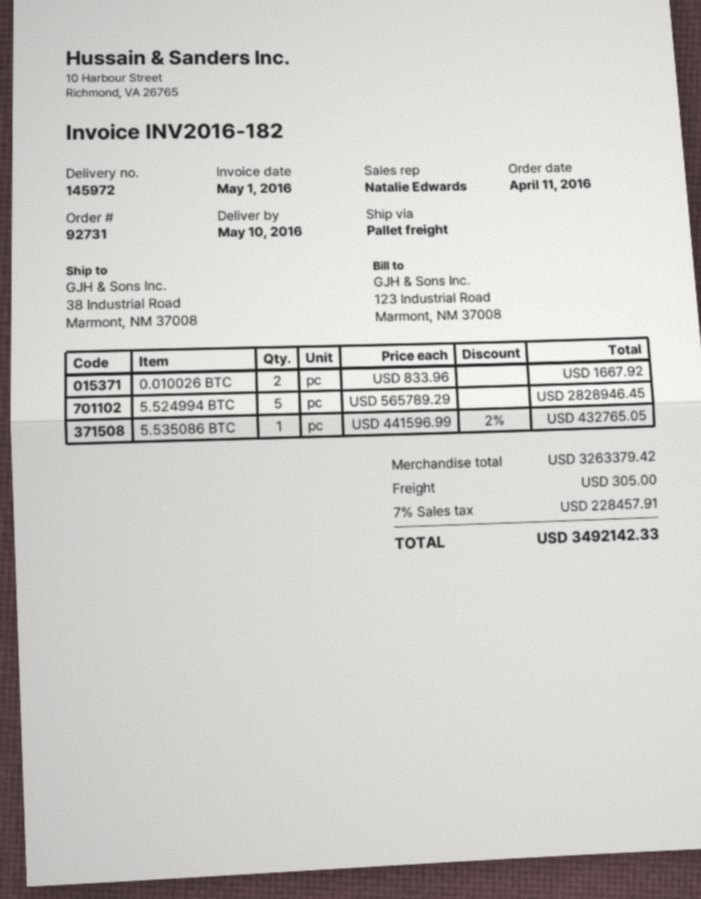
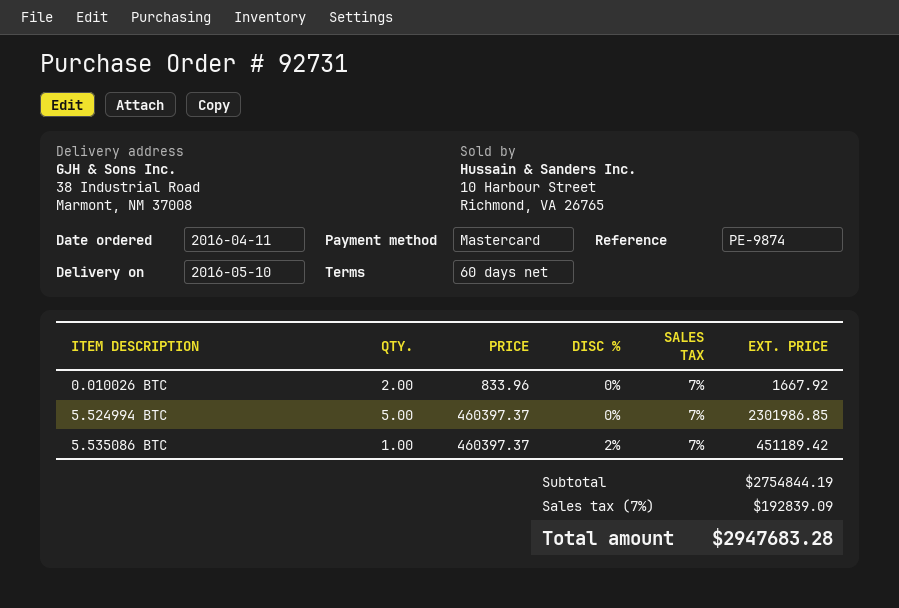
5.524994 BTC: 5 x 565789.29 = 2828946.45 -> 5 x 460397.37 = 2301986.85
5.535086 BTC: 1 x 441596.99 - 2% = 432765.05 -> 1 x 460397.37 - 2% = 451189.42
subtotal: 3263379.42 -> 2754844.19
shipping: 305.00 -> none
tax: 7% = 228457.91 -> 7% = 192839.09
total: 3492142.33 -> 2947683.28

